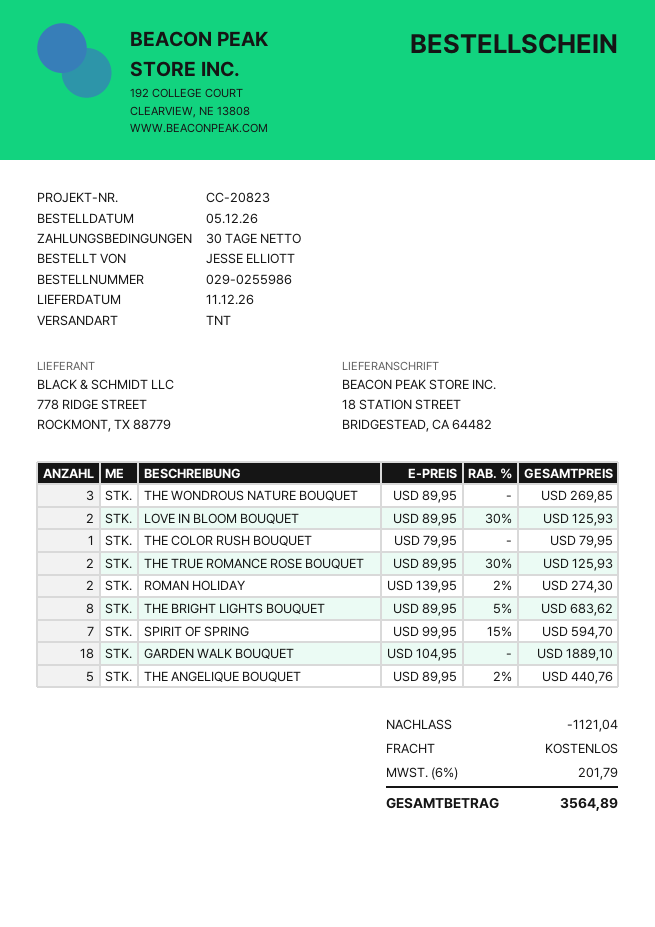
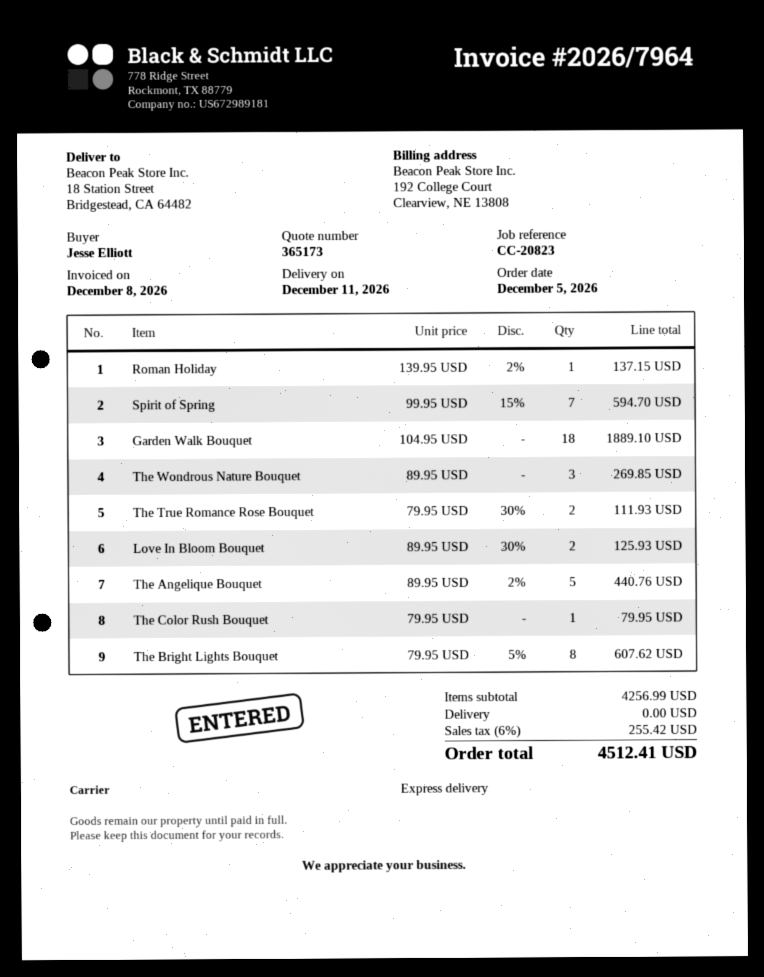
shipping method: TNT -> express
THE TRUE ROMANCE ROSE BOUQUET: 2 x 89.95 - 30% = 125.93 -> 2 x 79.95 - 30% = 111.93
ROMAN HOLIDAY: 2 x 139.95 - 2% = 274.30 -> 1 x 139.95 - 2% = 137.15
THE BRIGHT LIGHTS BOUQUET: 8 x 89.95 - 5% = 683.62 -> 8 x 79.95 - 5% = 607.62
discount: 1121.04 -> none
tax: 6% = 201.79 -> 6% = 255.42
total: 3564.89 -> 4512.41

